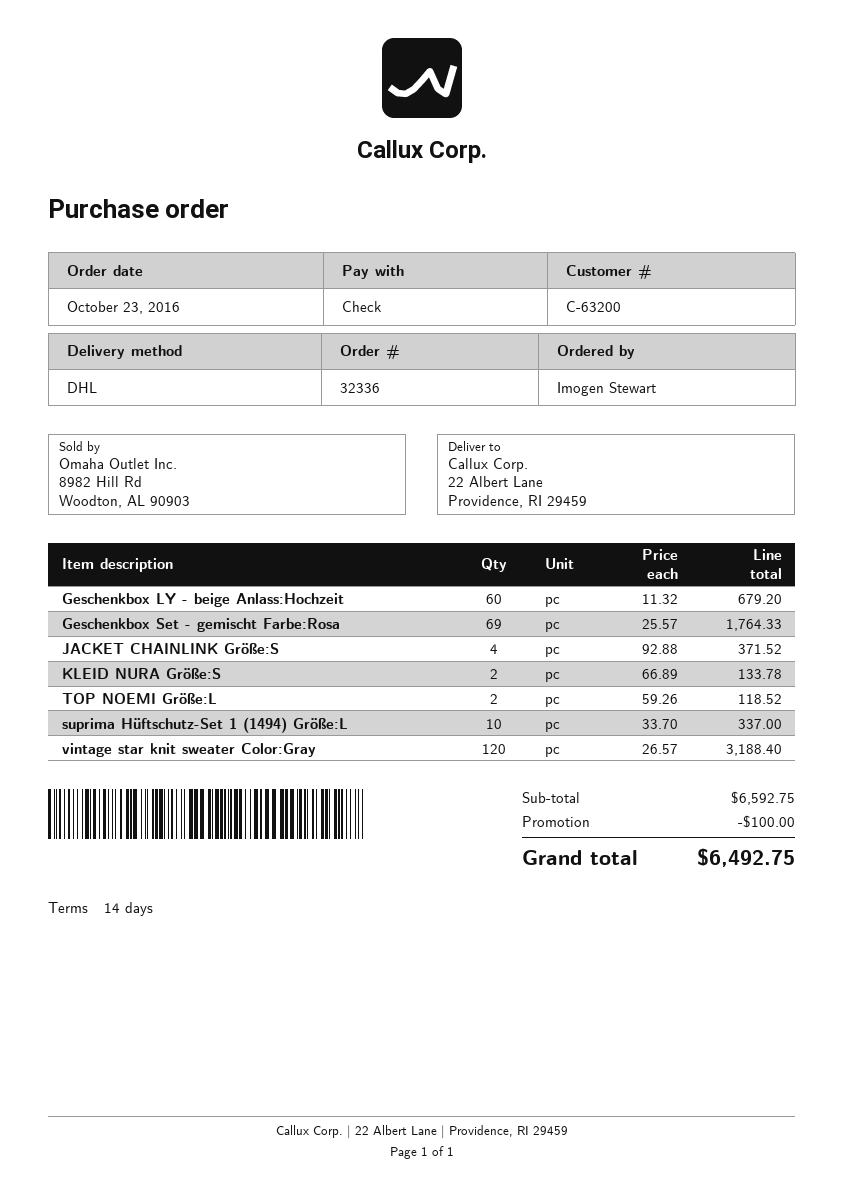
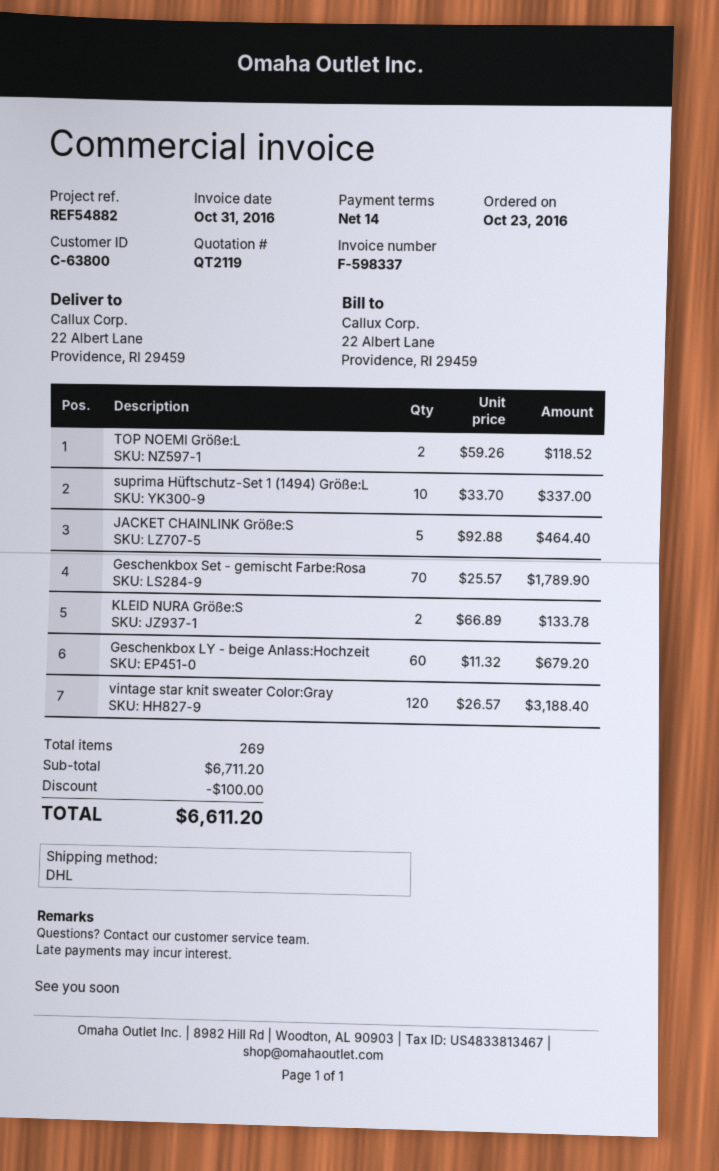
customer number: C-63200 -> C-63800
Geschenkbox Set - gemischt Farbe:Rosa: 69 x 25.57 = 1764.33 -> 70 x 25.57 = 1789.90
JACKET CHAINLINK Größe:S: 4 x 92.88 = 371.52 -> 5 x 92.88 = 464.40
subtotal: 6592.75 -> 6711.20
total: 6492.75 -> 6611.20

